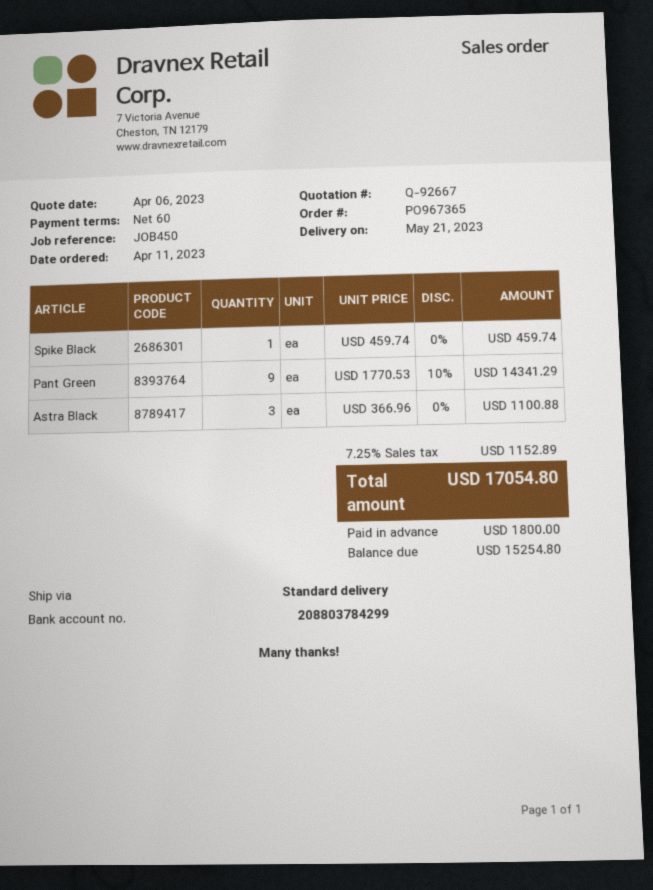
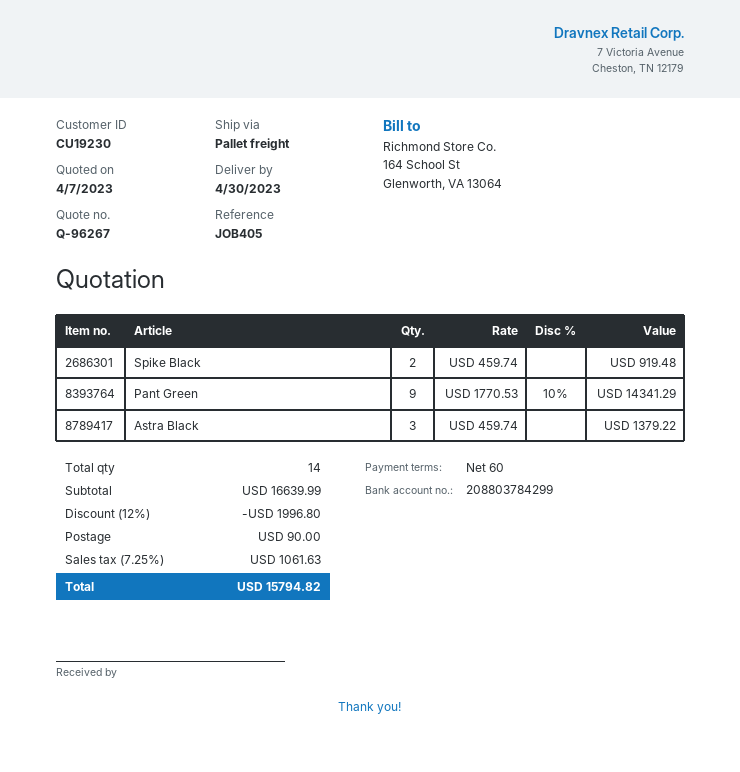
quote number: Q-92667 -> Q-96267
quote date: 2023-04-06 -> 2023-04-07
delivery date: 2023-05-21 -> 2023-04-30
reference: JOB450 -> JOB405
shipping method: standard -> pallet freight
Spike Black: 1 x 459.74 = 459.74 -> 2 x 459.74 = 919.48
Astra Black: 3 x 366.96 = 1100.88 -> 3 x 459.74 = 1379.22
discount: none -> 12% = 1996.80
shipping: none -> 90.00
tax: 7.25% = 1152.89 -> 7.25% = 1061.63
total: 17054.80 -> 15794.82

